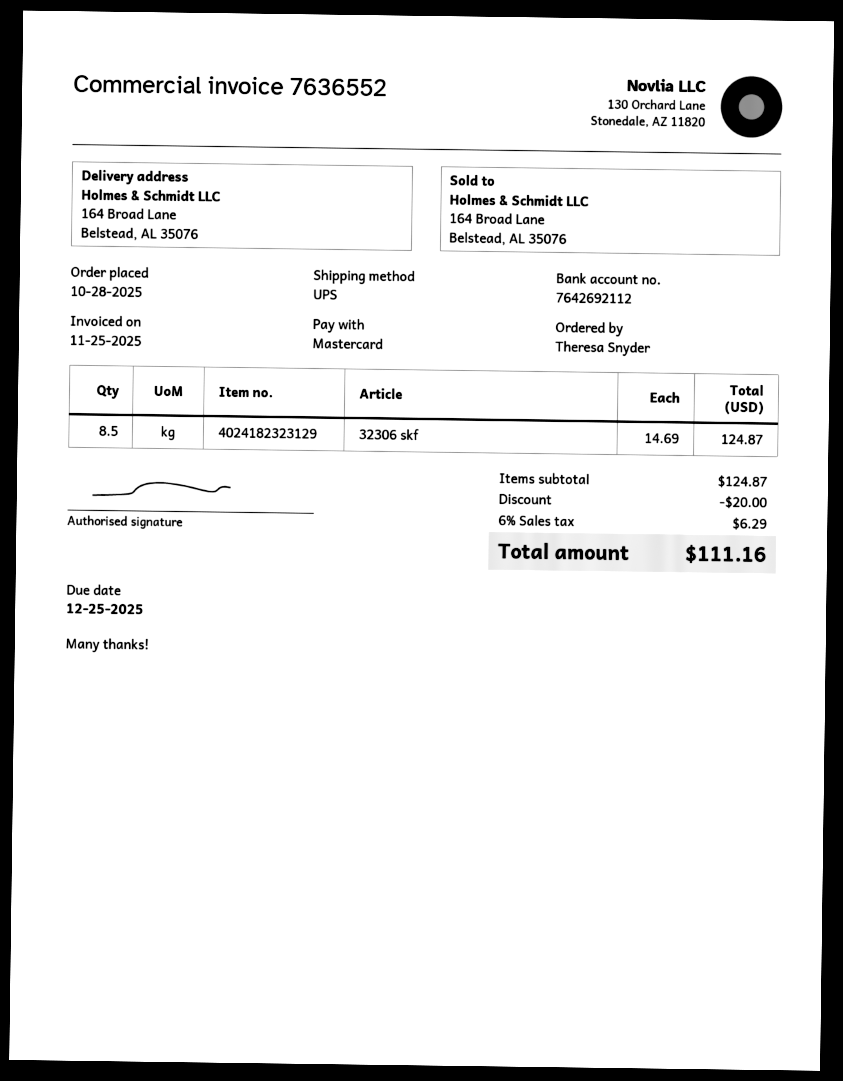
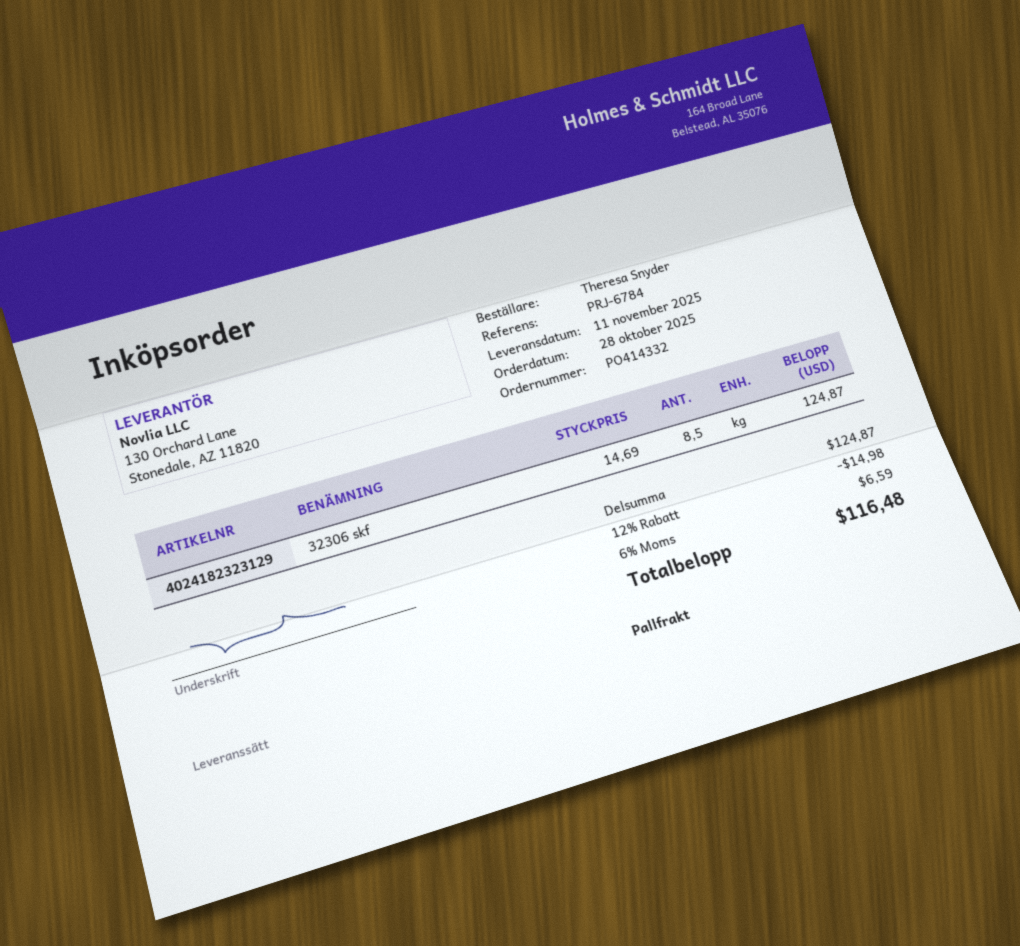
shipping method: UPS -> pallet freight
discount: 20.00 -> 14.98
tax: 6% = 6.29 -> 6% = 6.59
total: 111.16 -> 116.48

